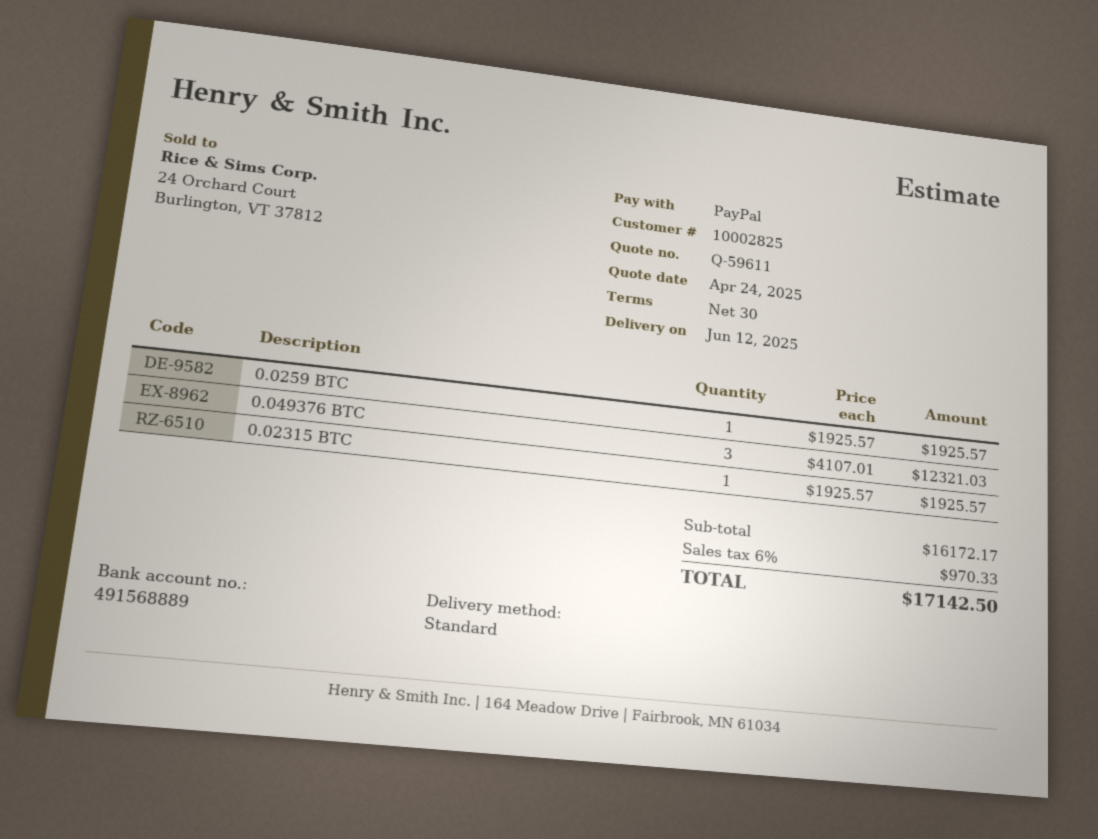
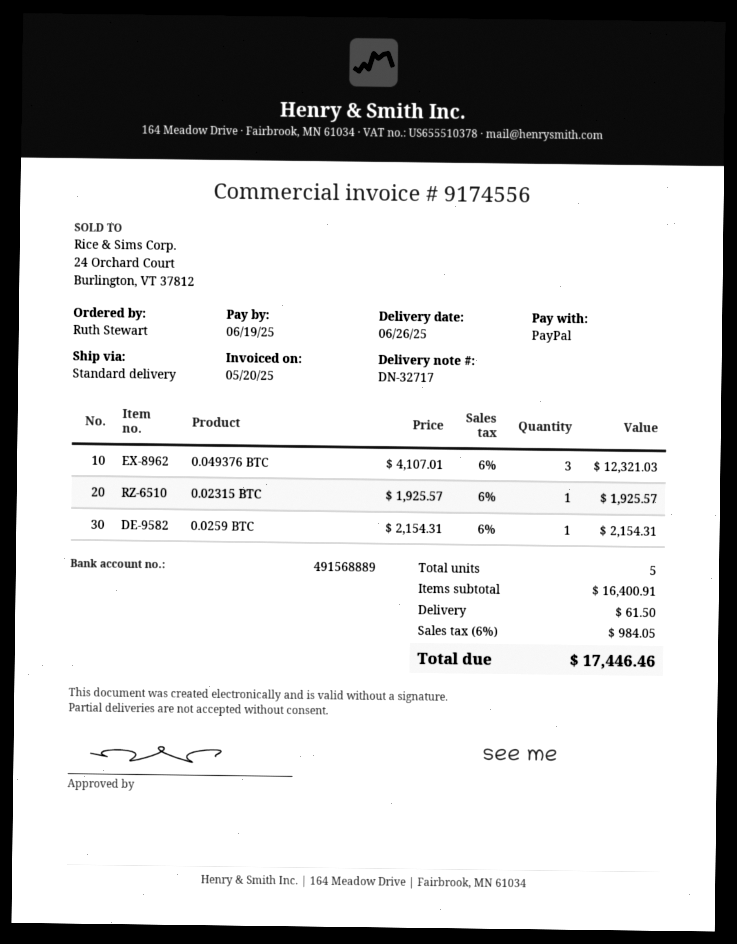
delivery date: 2025-06-12 -> 2025-06-26
0.0259 BTC: 1 x 1925.57 = 1925.57 -> 1 x 2154.31 = 2154.31
subtotal: 16172.17 -> 16400.91
shipping: none -> 61.50
tax: 6% = 970.33 -> 6% = 984.05
total: 17142.50 -> 17446.46

